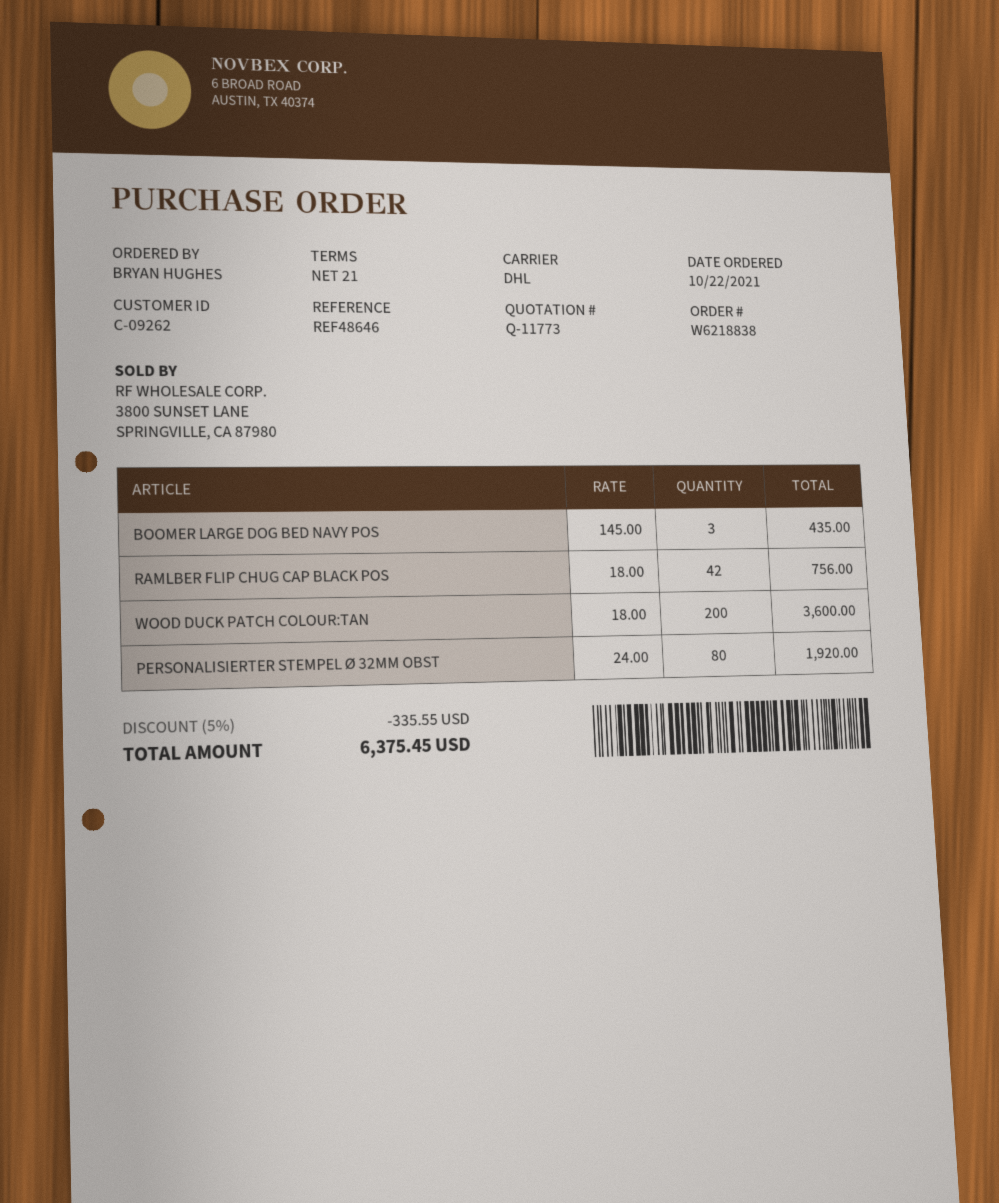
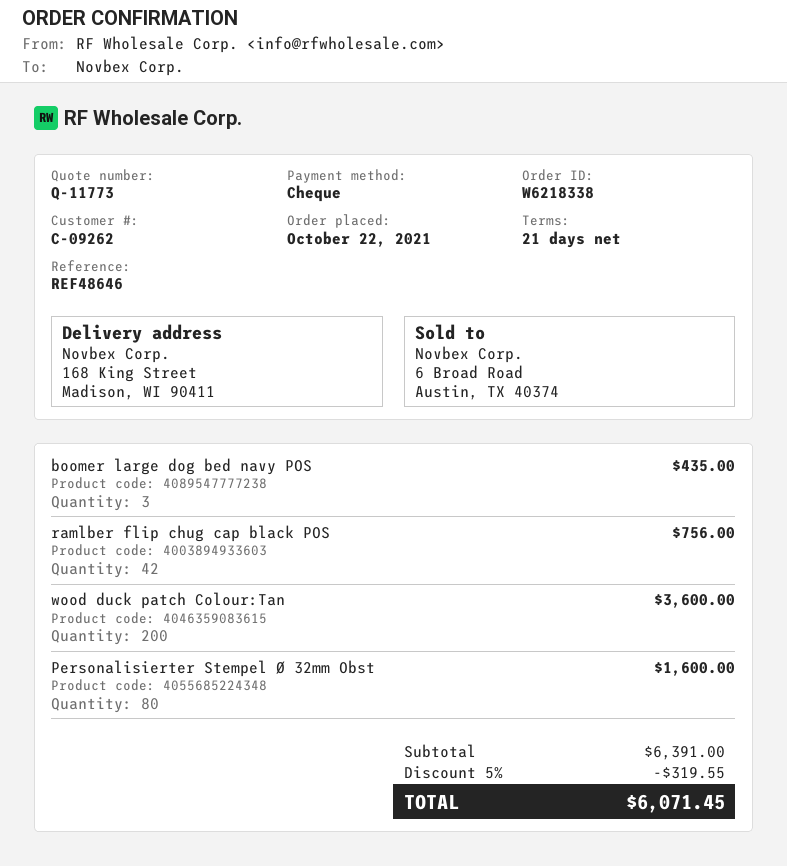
order number: W6218838 -> W6218338
PERSONALISIERTER STEMPEL Ø 32MM OBST: 80 for 1920.00 -> 80 for 1600.00
discount: 5% = 335.55 -> 5% = 319.55
total: 6375.45 -> 6071.45

